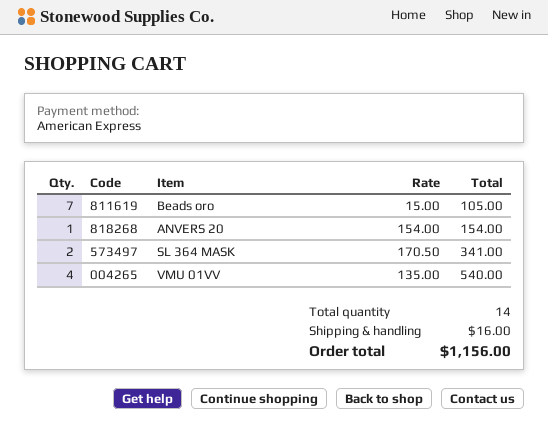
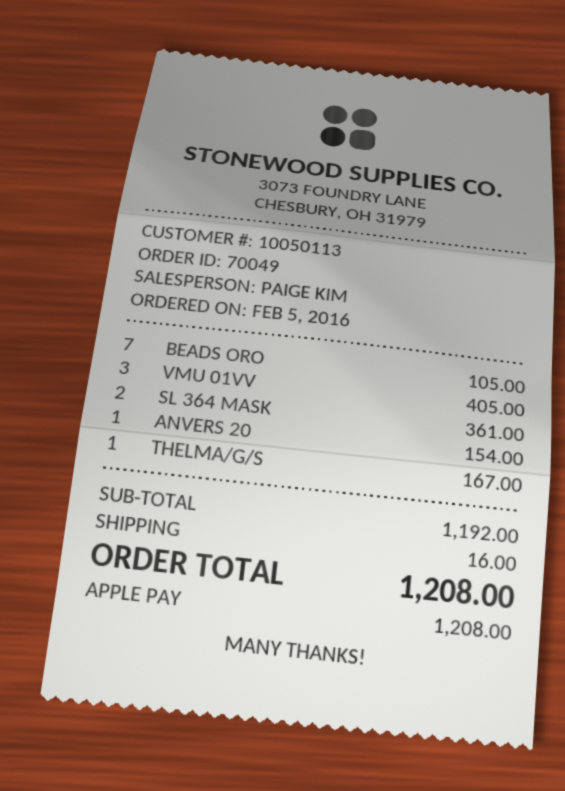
payment method: American Express -> Apple Pay
SL 364 MASK: 2 for 341.00 -> 2 for 361.00
VMU 01VV: 4 for 540.00 -> 3 for 405.00
THELMA/G/S: none -> 1 for 167.00
total: 1156.00 -> 1208.00

